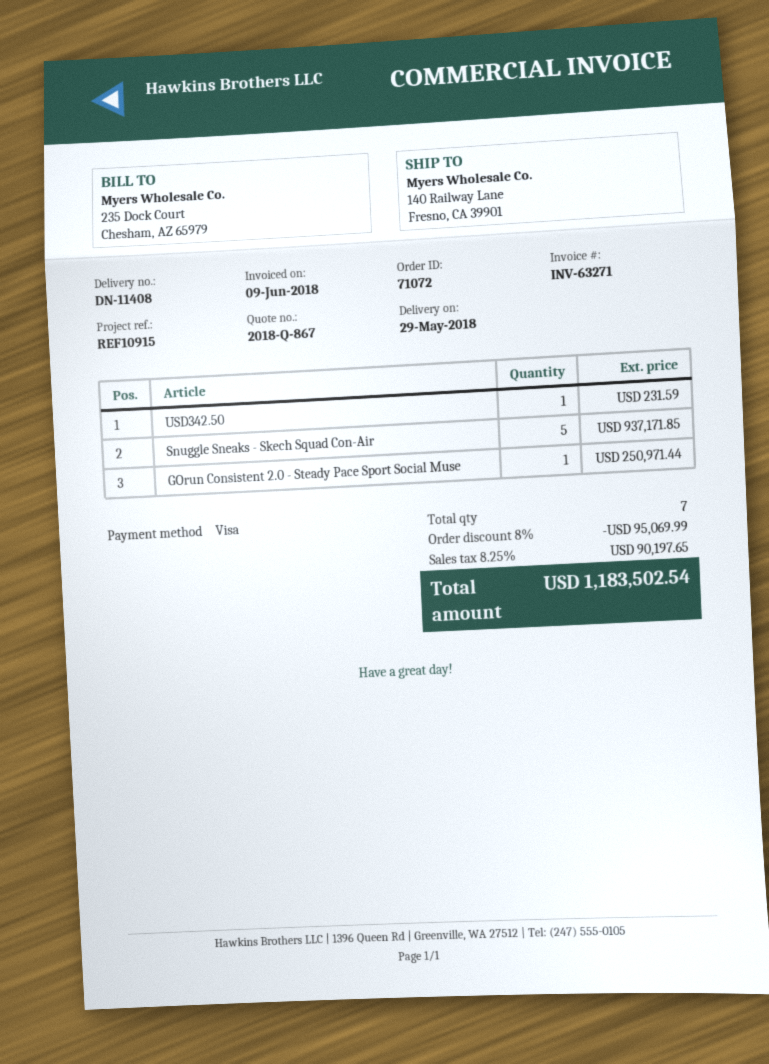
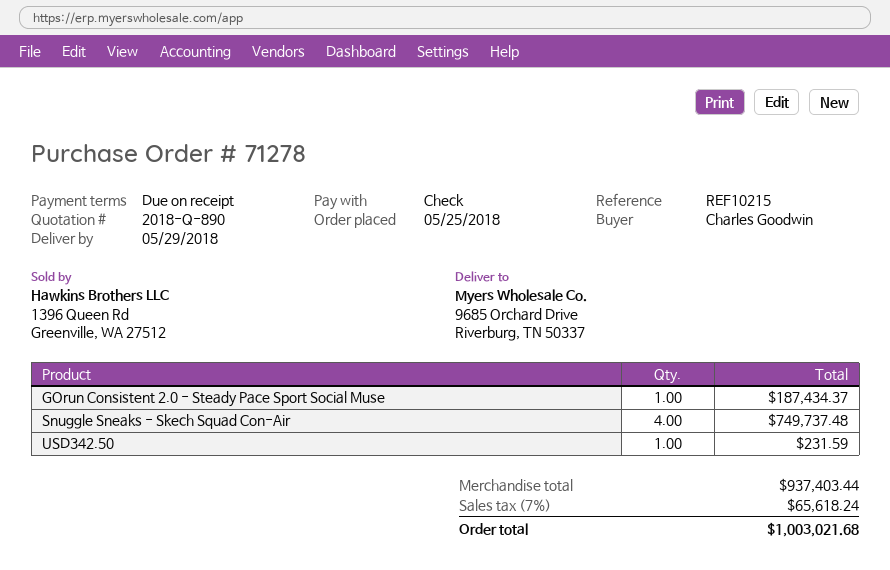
quote number: 2018-Q-867 -> 2018-Q-890
order number: 71072 -> 71278
reference: REF10915 -> REF10215
payment method: Visa -> cheque
ship to: 140 Railway Lane, Fresno, CA 39901 -> 9685 Orchard Drive, Riverburg, TN 50337
Snuggle Sneaks - Skech Squad Con-Air: 5 for 937171.85 -> 4 for 749737.48
GOrun Consistent 2.0 - Steady Pace Sport Social Muse: 1 for 250971.44 -> 1 for 187434.37
discount: 8% = 95069.99 -> none
tax: 8.25% = 90197.65 -> 7% = 65618.24
total: 1183502.54 -> 1003021.68

